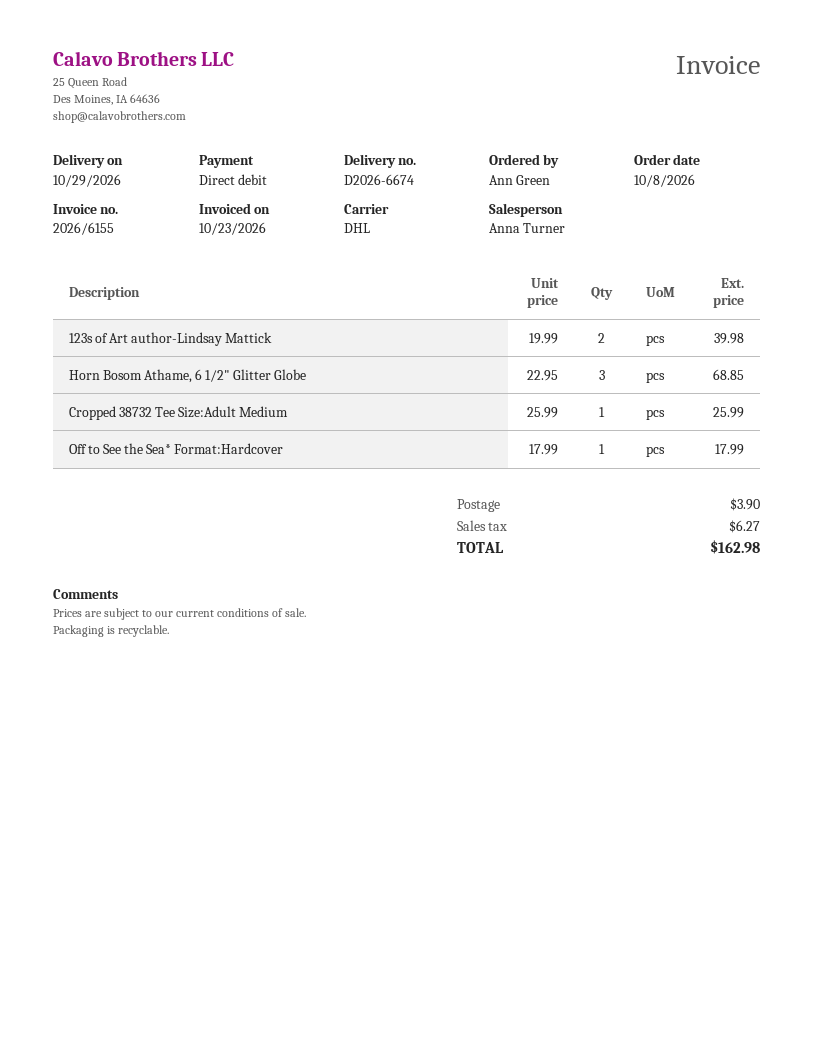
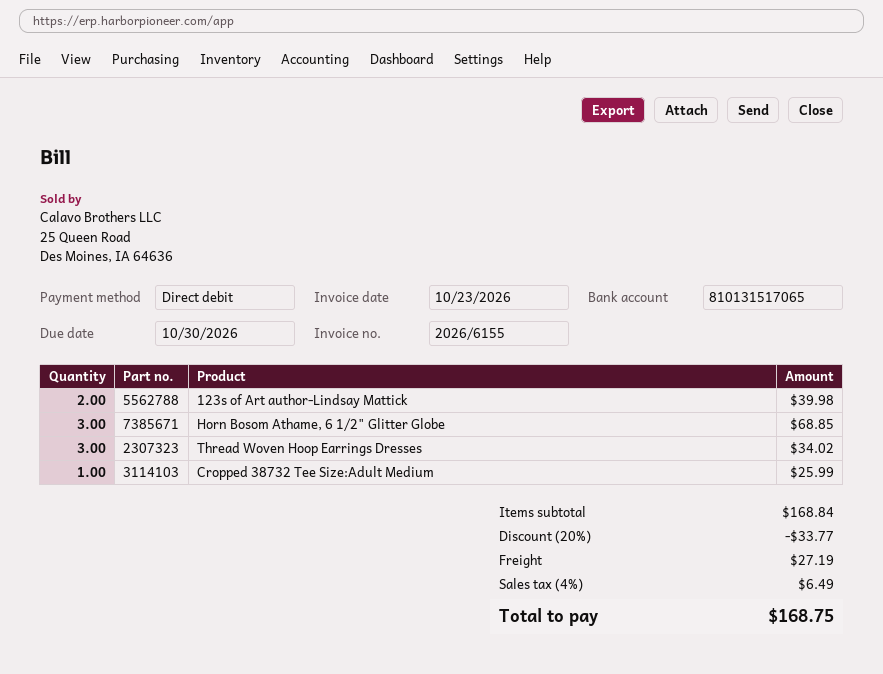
Off to See the Sea* Format:Hardcover: 1 for 17.99 -> none
Thread Woven Hoop Earrings Dresses: none -> 3 for 34.02
discount: none -> 20% = 33.77
shipping: 3.90 -> 27.19
tax: 6.27 -> 6.49
total: 162.98 -> 168.75

